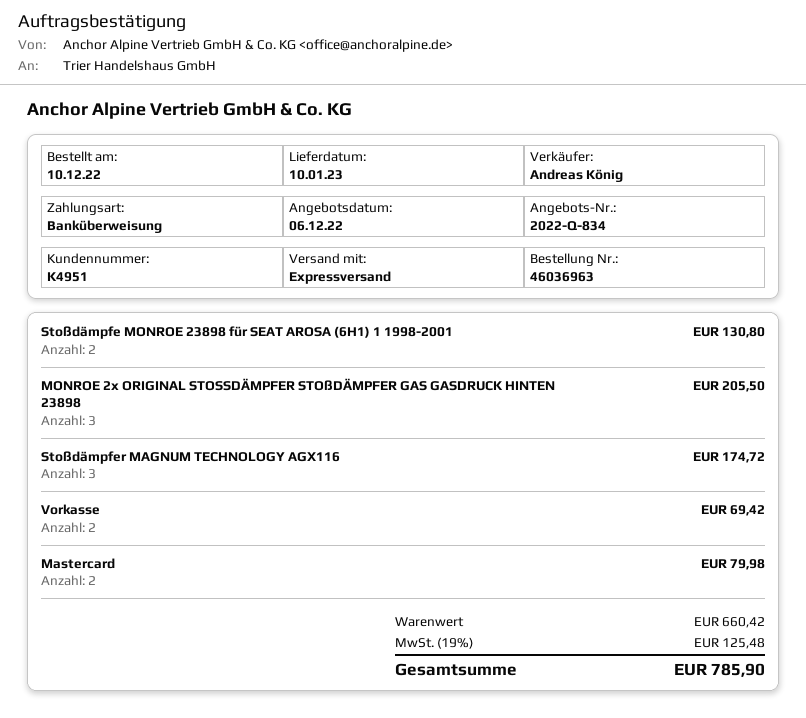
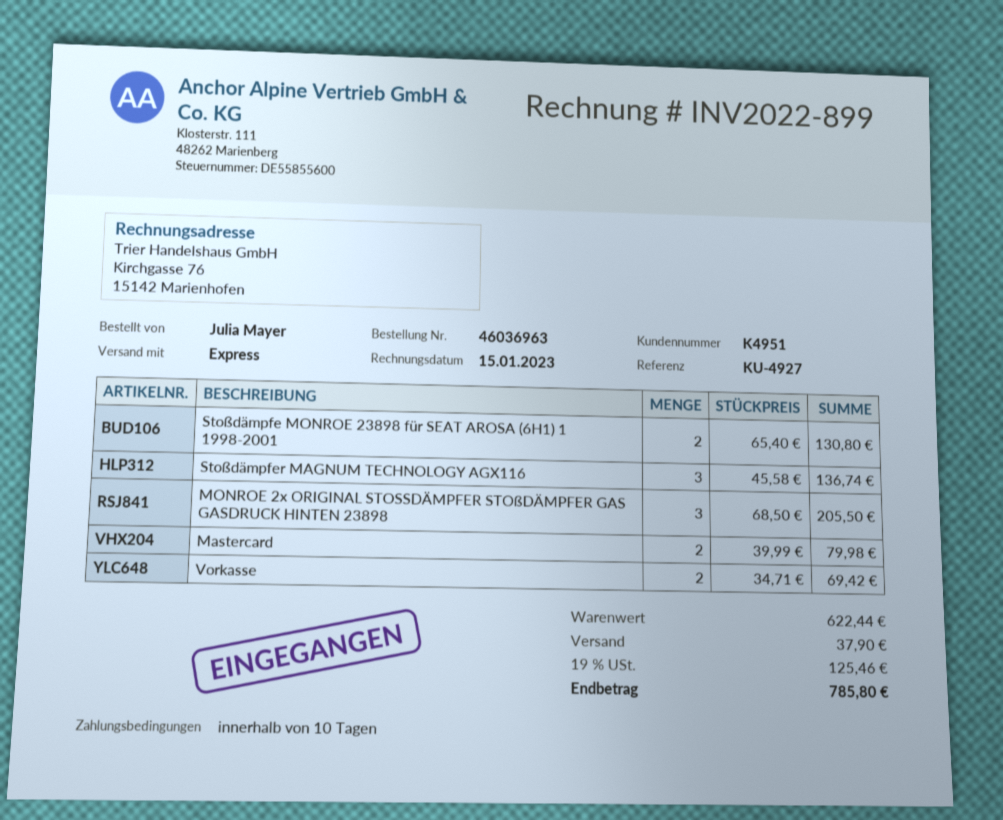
Stoßdämpfer MAGNUM TECHNOLOGY AGX116: 3 for 174.72 -> 3 for 136.74
subtotal: 660.42 -> 622.44
shipping: none -> 37.90
tax: 19% = 125.48 -> 19% = 125.46
total: 785.90 -> 785.80

